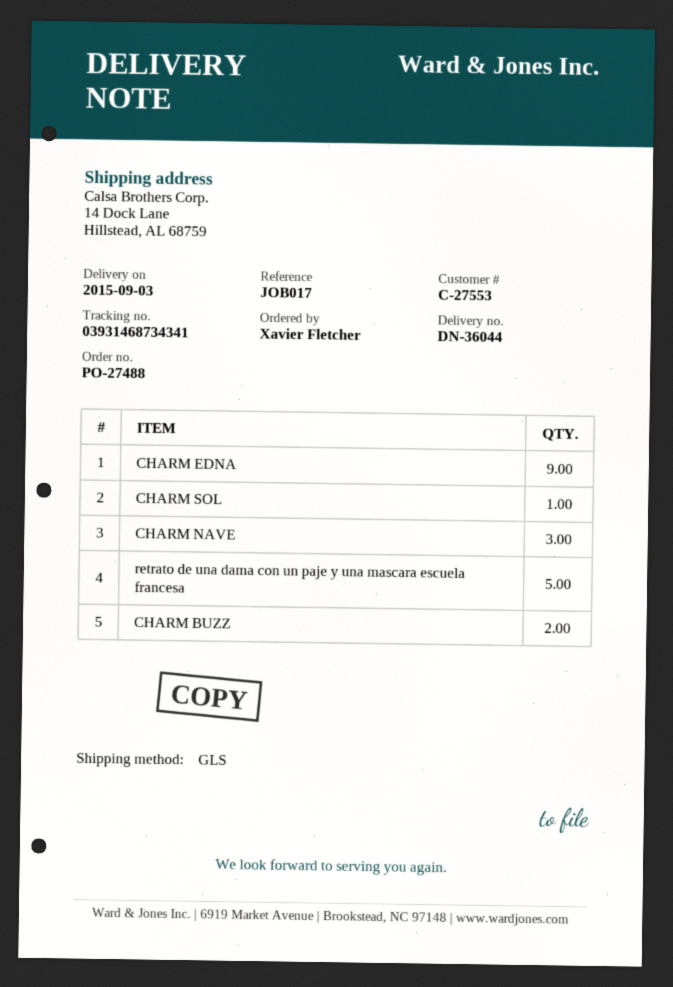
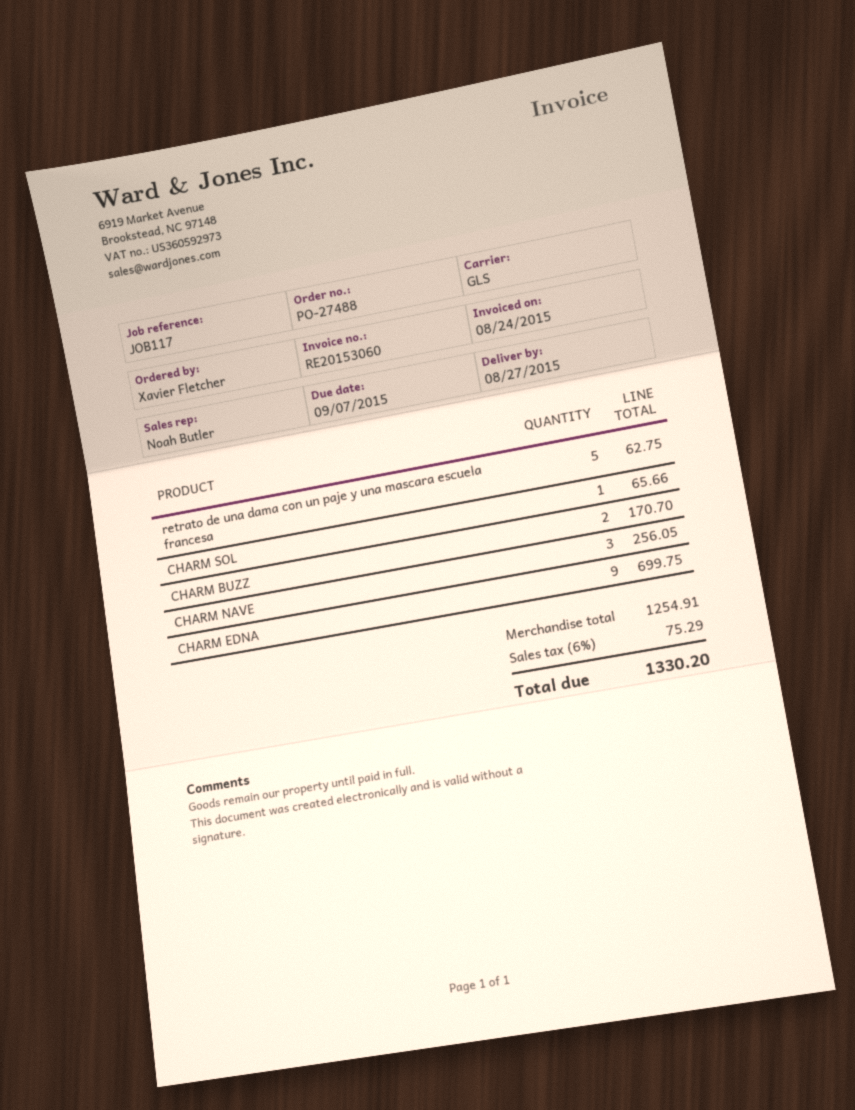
delivery date: 2015-09-03 -> 2015-08-27
reference: JOB017 -> JOB117

